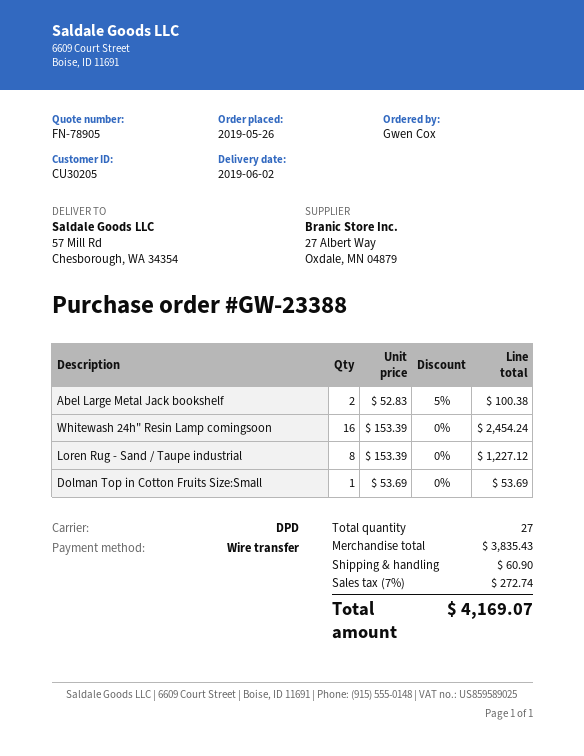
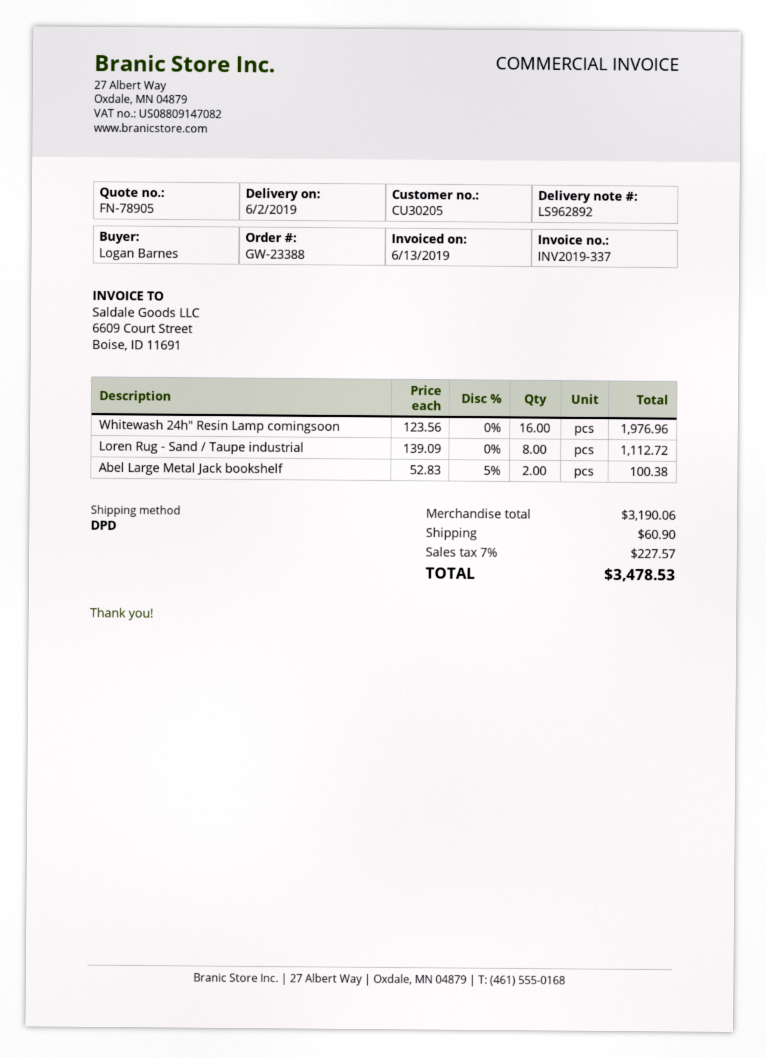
ordered by: Gwen Cox -> Logan Barnes
Whitewash 24h" Resin Lamp comingsoon: 16 x 153.39 = 2454.24 -> 16 x 123.56 = 1976.96
Loren Rug - Sand / Taupe industrial: 8 x 153.39 = 1227.12 -> 8 x 139.09 = 1112.72
Dolman Top in Cotton Fruits Size:Small: 1 x 53.69 = 53.69 -> none
subtotal: 3835.43 -> 3190.06
tax: 7% = 272.74 -> 7% = 227.57
total: 4169.07 -> 3478.53

